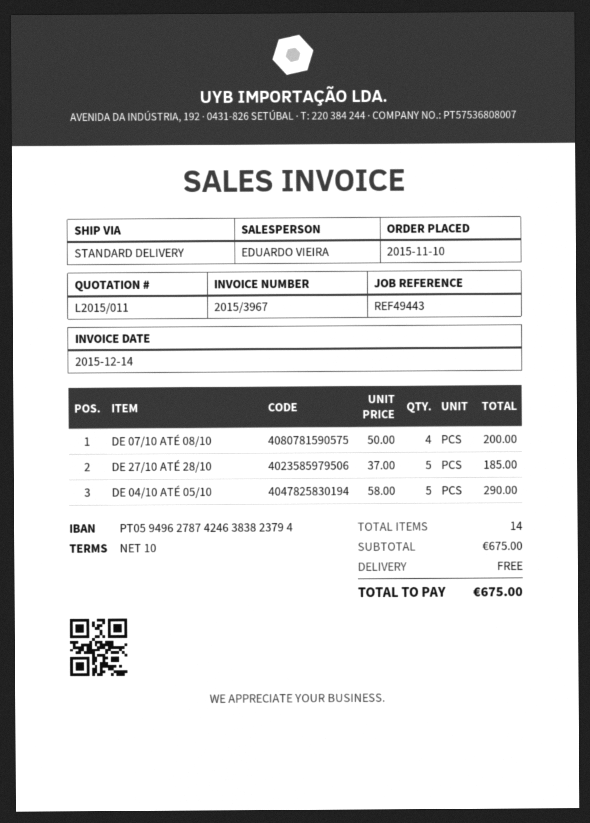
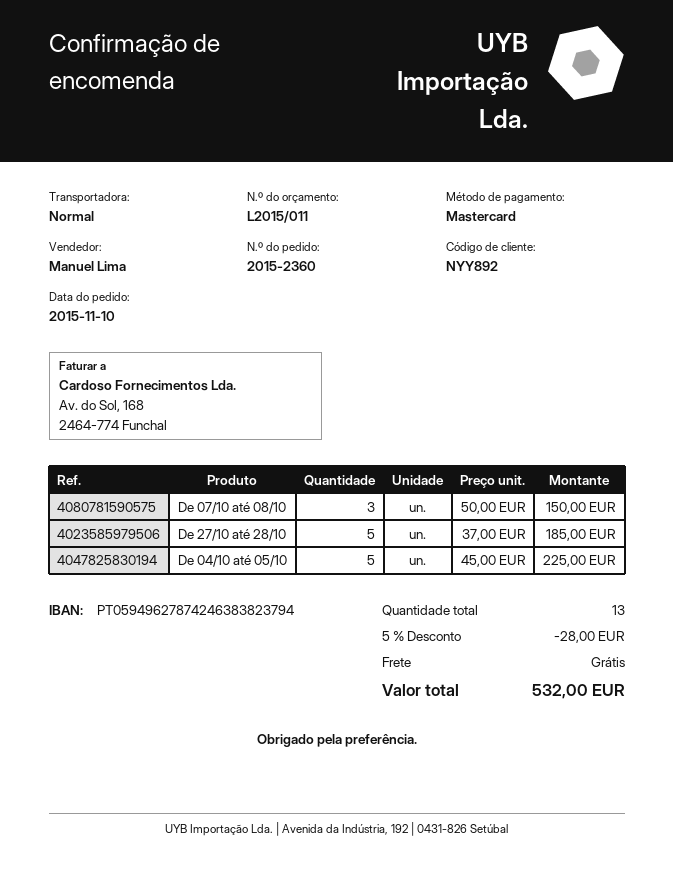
sales rep: EDUARDO VIEIRA -> Manuel Lima
DE 07/10 ATÉ 08/10: 4 x 50.00 = 200.00 -> 3 x 50.00 = 150.00
DE 04/10 ATÉ 05/10: 5 x 58.00 = 290.00 -> 5 x 45.00 = 225.00
total quantity: 14 -> 13
discount: none -> 5% = 28.00
total: 675.00 -> 532.00

